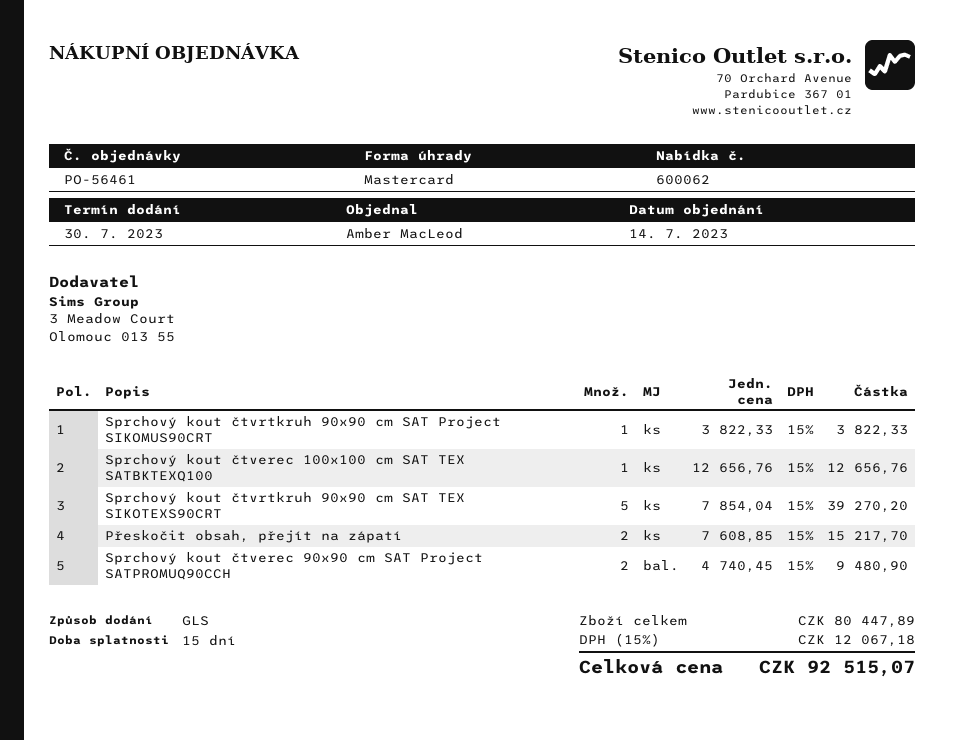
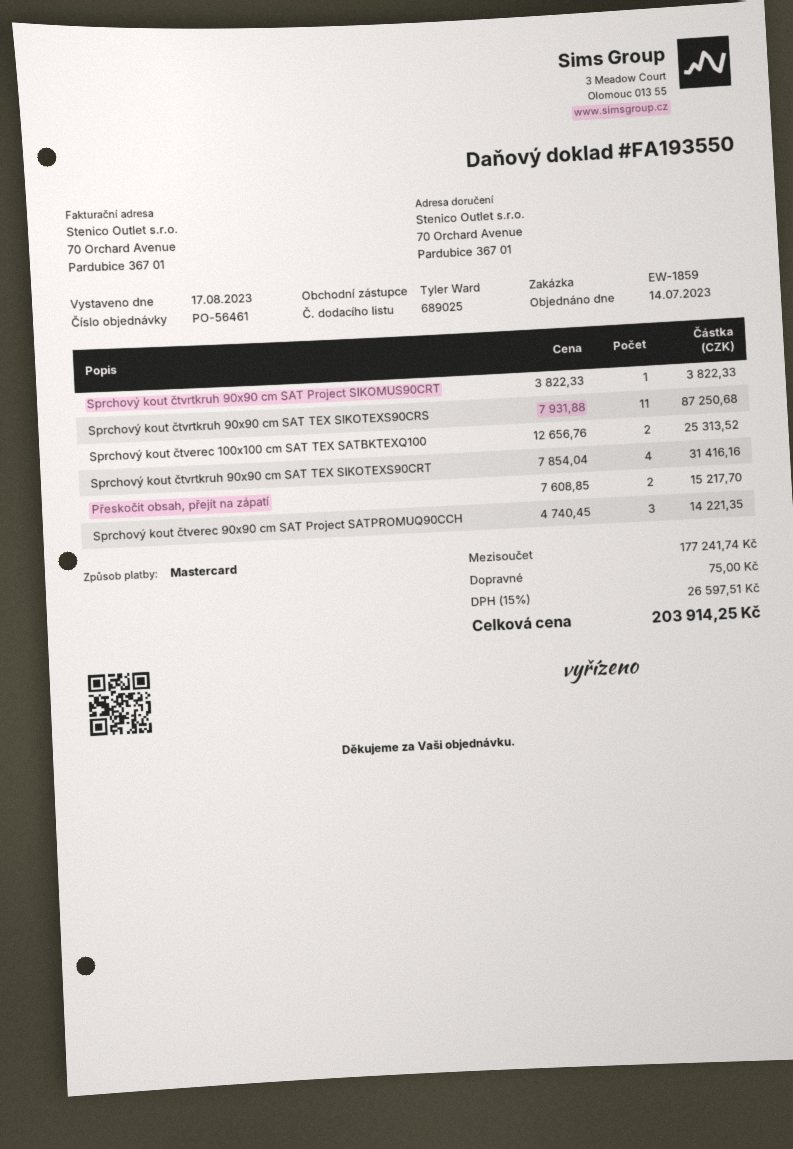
Sprchový kout čtverec 100x100 cm SAT TEX SATBKTEXQ100: 1 x 12656.76 = 12656.76 -> 2 x 12656.76 = 25313.52
Sprchový kout čtvrtkruh 90x90 cm SAT TEX SIKOTEXS90CRT: 5 x 7854.04 = 39270.20 -> 4 x 7854.04 = 31416.16
Sprchový kout čtverec 90x90 cm SAT Project SATPROMUQ90CCH: 2 x 4740.45 = 9480.90 -> 3 x 4740.45 = 14221.35
Sprchový kout čtvrtkruh 90x90 cm SAT TEX SIKOTEXS90CRS: none -> 11 x 7931.88 = 87250.68
subtotal: 80447.89 -> 177241.74
shipping: none -> 75.00
tax: 15% = 12067.18 -> 15% = 26597.51
total: 92515.07 -> 203914.25

